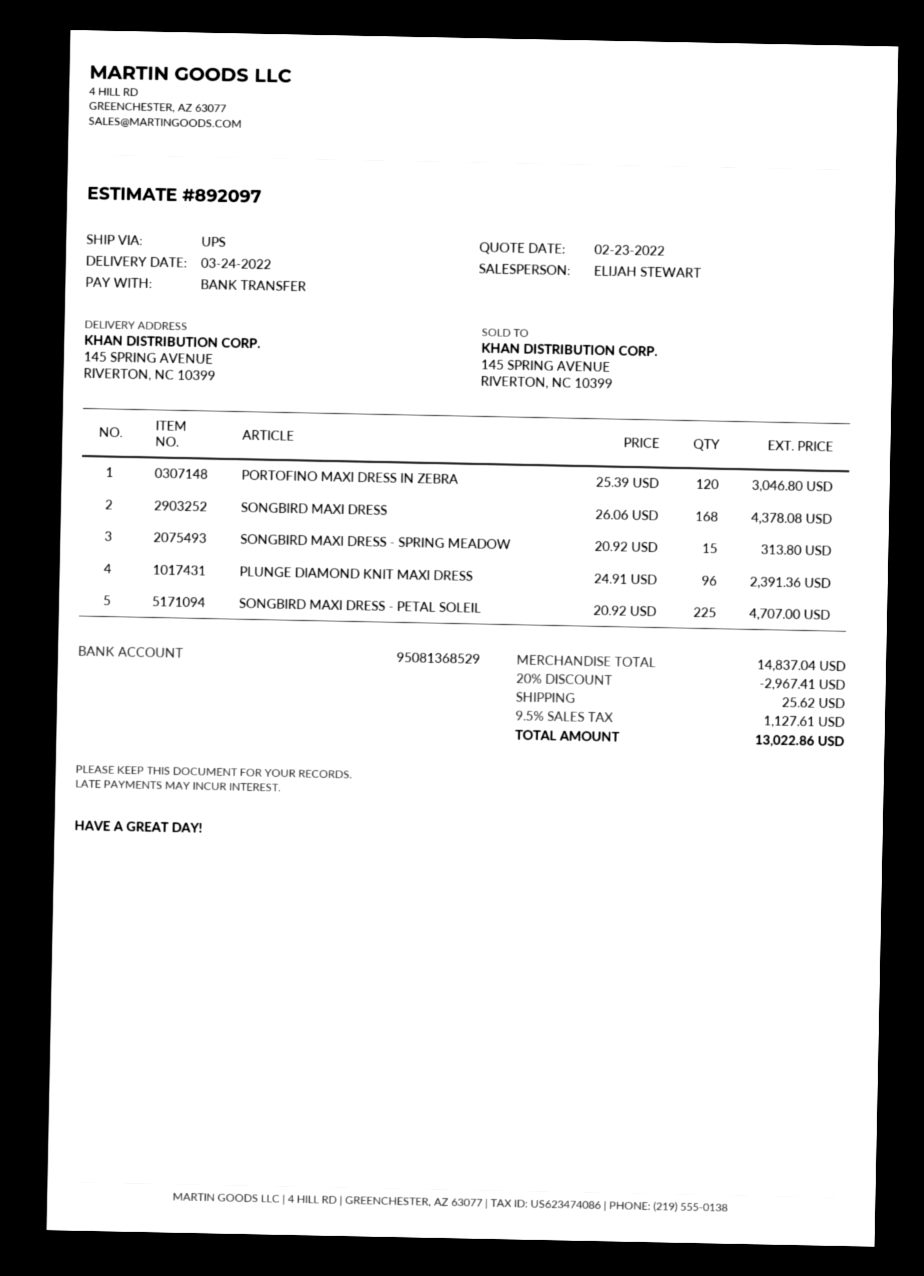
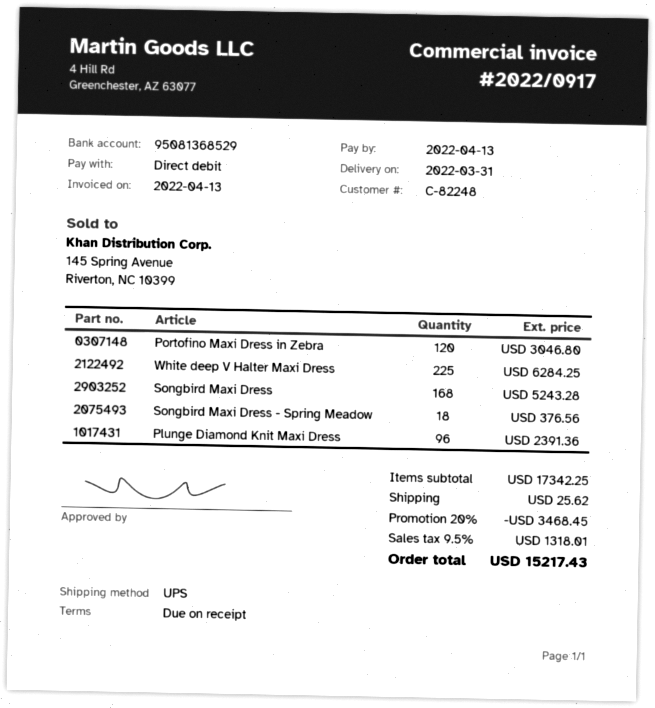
delivery date: 2022-03-24 -> 2022-03-31
payment method: bank transfer -> direct debit
SONGBIRD MAXI DRESS: 168 for 4378.08 -> 168 for 5243.28
SONGBIRD MAXI DRESS - SPRING MEADOW: 15 for 313.80 -> 18 for 376.56
SONGBIRD MAXI DRESS - PETAL SOLEIL: 225 for 4707.00 -> none
White deep V Halter Maxi Dress: none -> 225 for 6284.25
subtotal: 14837.04 -> 17342.25
discount: 20% = 2967.41 -> 20% = 3468.45
tax: 9.5% = 1127.61 -> 9.5% = 1318.01
total: 13022.86 -> 15217.43

